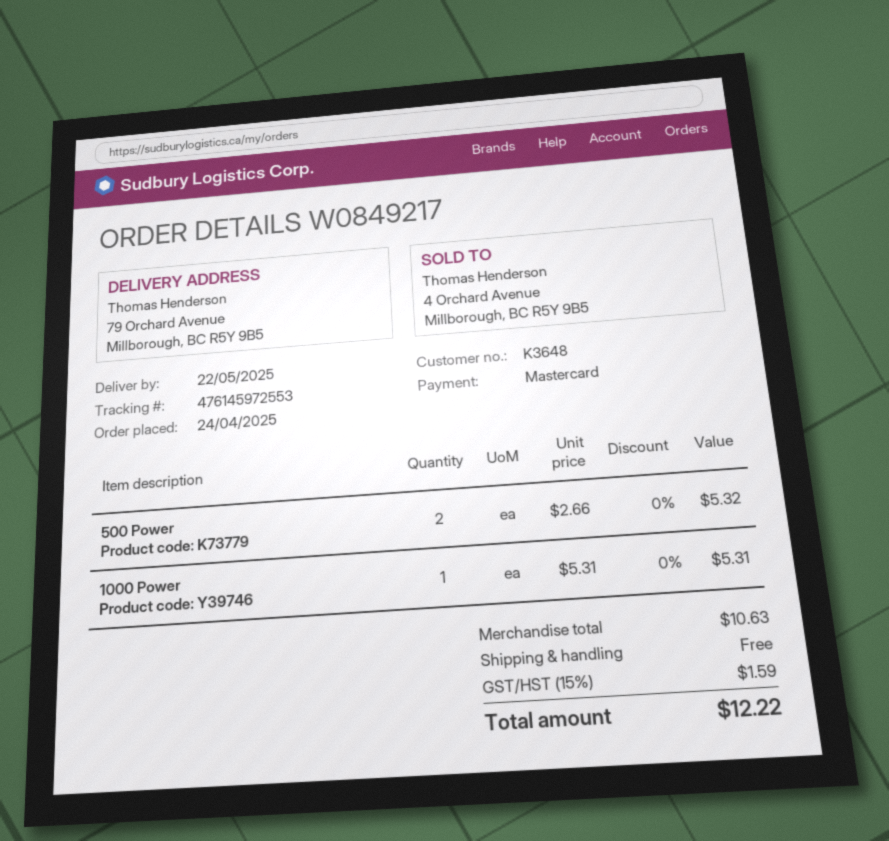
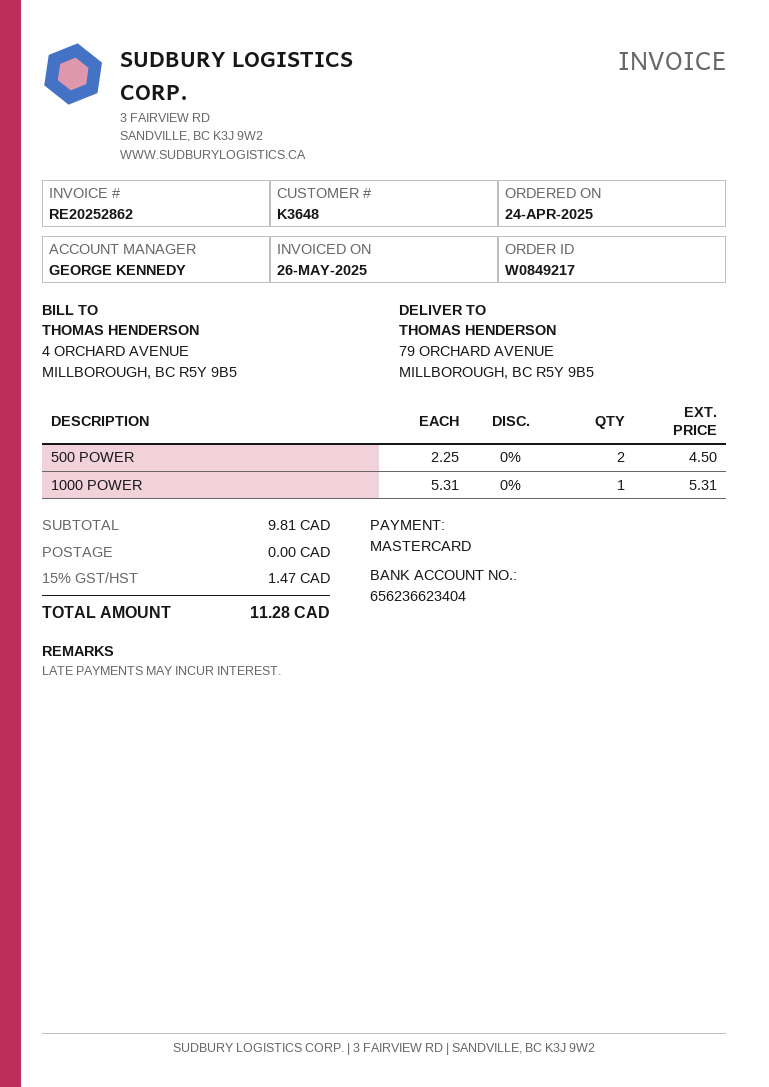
500 Power: 2 x 2.66 = 5.32 -> 2 x 2.25 = 4.50
subtotal: 10.63 -> 9.81
tax: 15% = 1.59 -> 15% = 1.47
total: 12.22 -> 11.28

